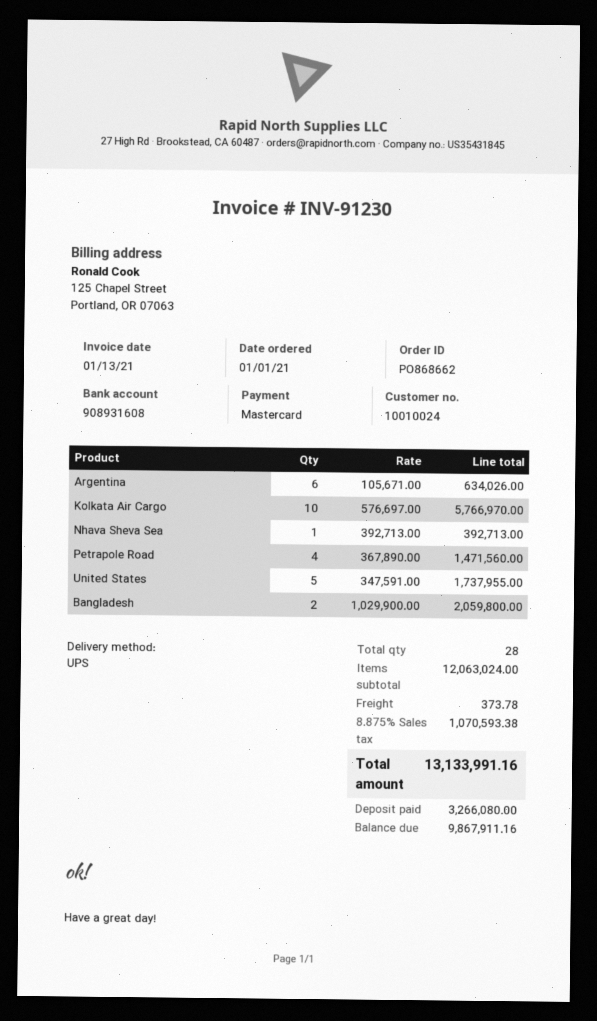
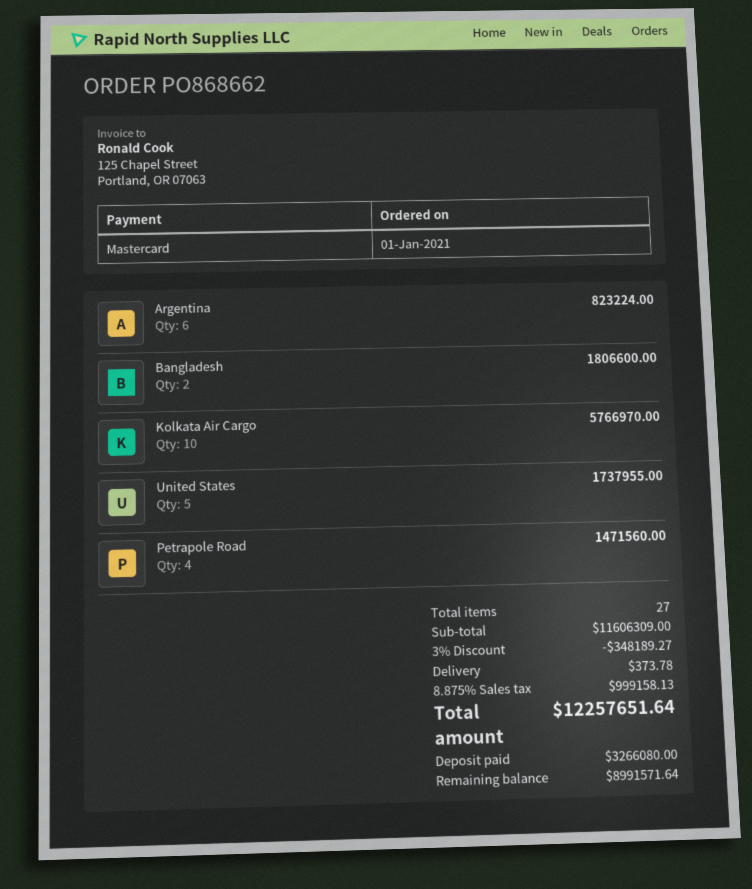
Argentina: 6 for 634026.00 -> 6 for 823224.00
Nhava Sheva Sea: 1 for 392713.00 -> none
Bangladesh: 2 for 2059800.00 -> 2 for 1806600.00
total quantity: 28 -> 27
subtotal: 12063024.00 -> 11606309.00
discount: none -> 3% = 348189.27
tax: 8.875% = 1070593.38 -> 8.875% = 999158.13
total: 13133991.16 -> 12257651.64
balance: 9867911.16 -> 8991571.64

